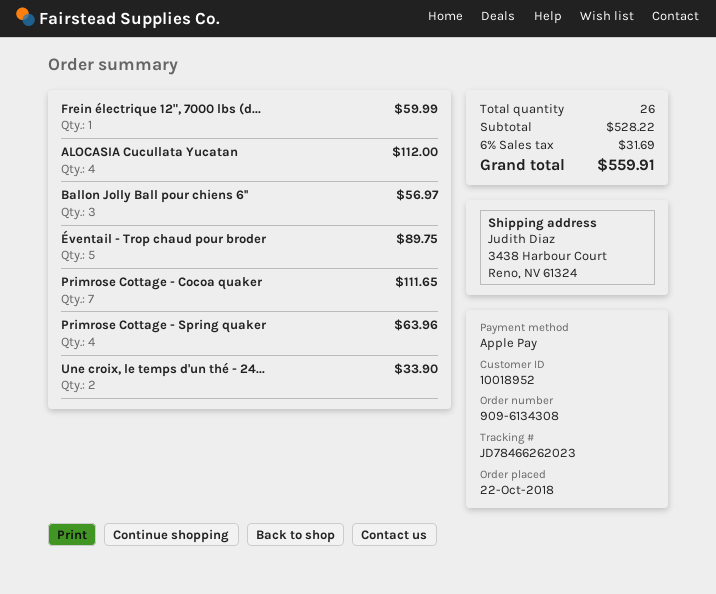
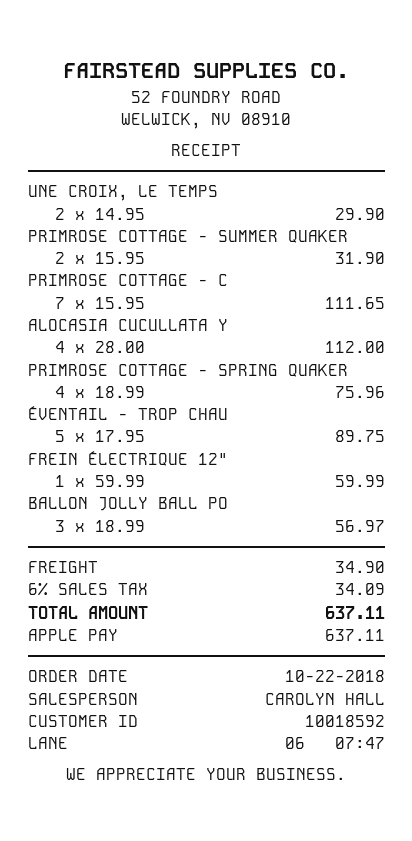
customer number: 10018952 -> 10018592
Primrose Cottage - Spring quaker: 4 for 63.96 -> 4 for 75.96
Une croix, le temps d'un thé - 24...: 2 for 33.90 -> 2 for 29.90
PRIMROSE COTTAGE - SUMMER QUAKER: none -> 2 for 31.90
shipping: none -> 34.90
tax: 6% = 31.69 -> 6% = 34.09
total: 559.91 -> 637.11

